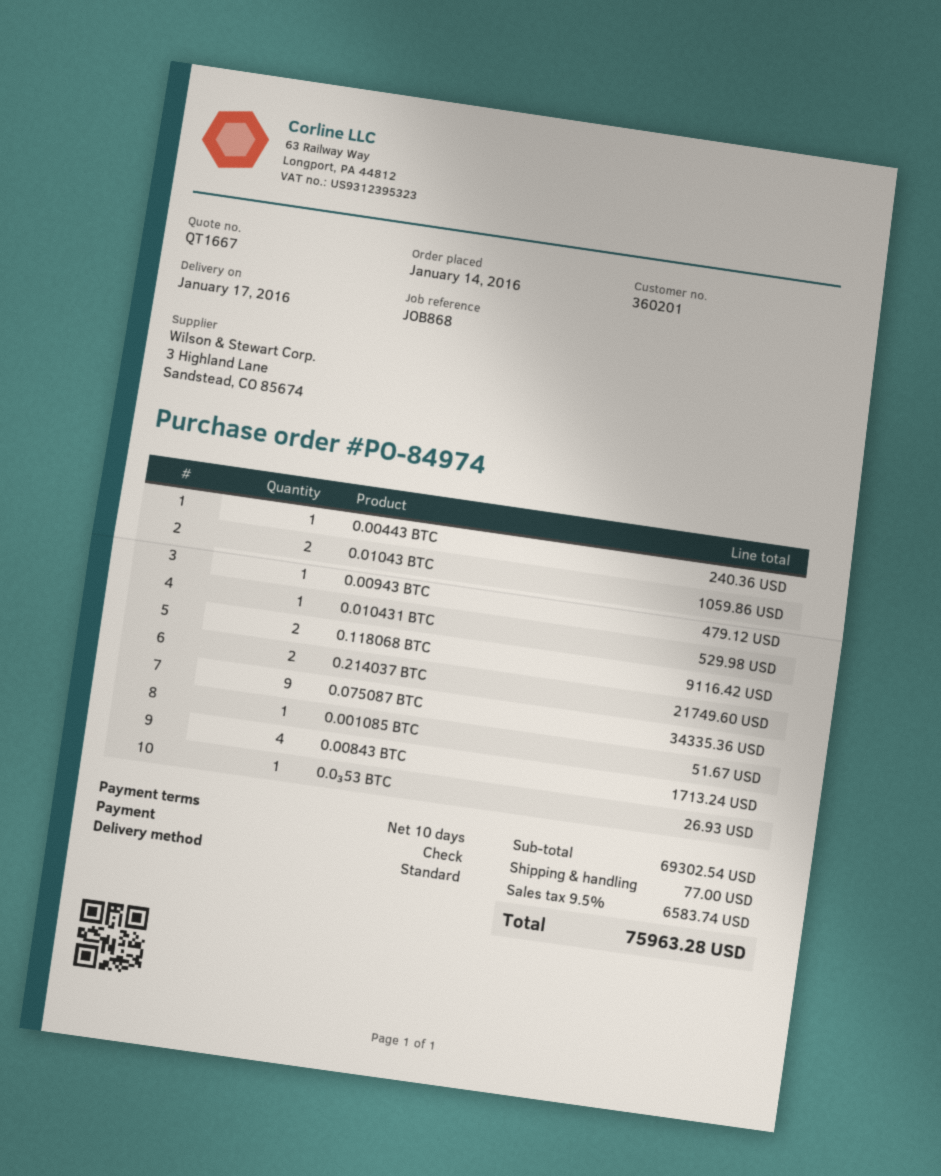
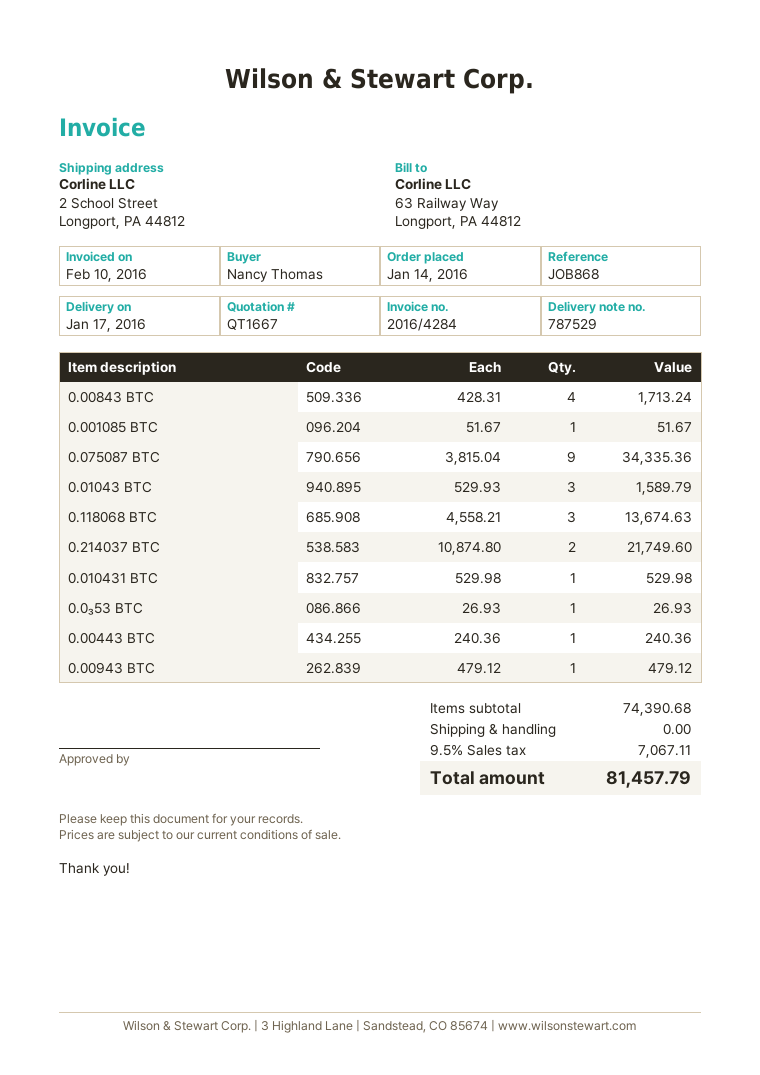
0.01043 BTC: 2 for 1059.86 -> 3 for 1589.79
0.118068 BTC: 2 for 9116.42 -> 3 for 13674.63
subtotal: 69302.54 -> 74390.68
shipping: 77.00 -> 0.00
tax: 9.5% = 6583.74 -> 9.5% = 7067.11
total: 75963.28 -> 81457.79

